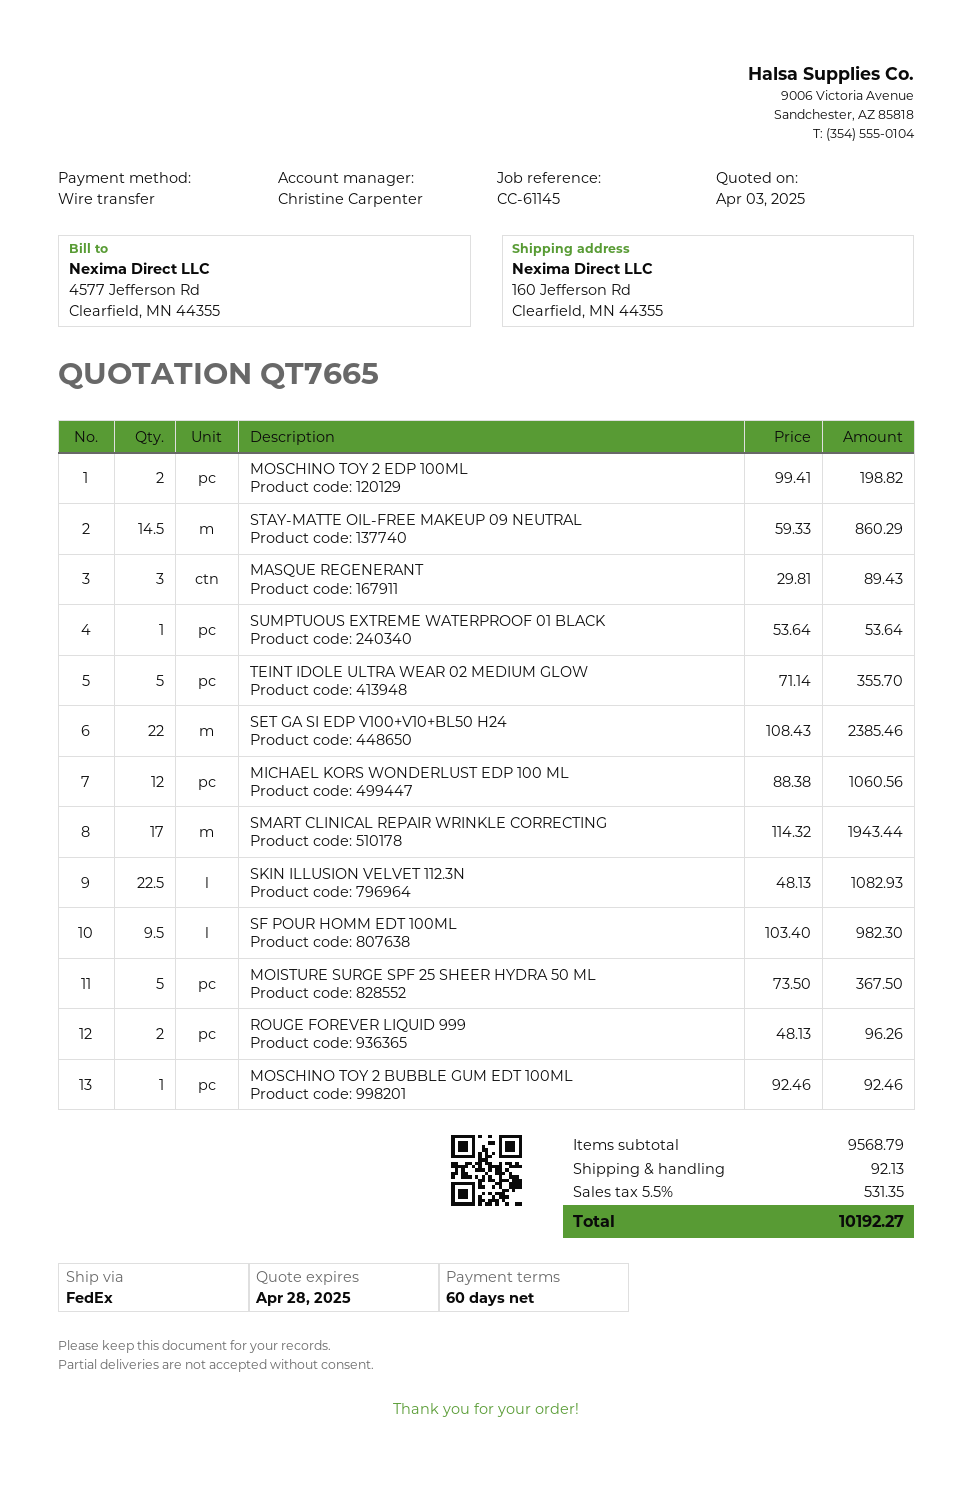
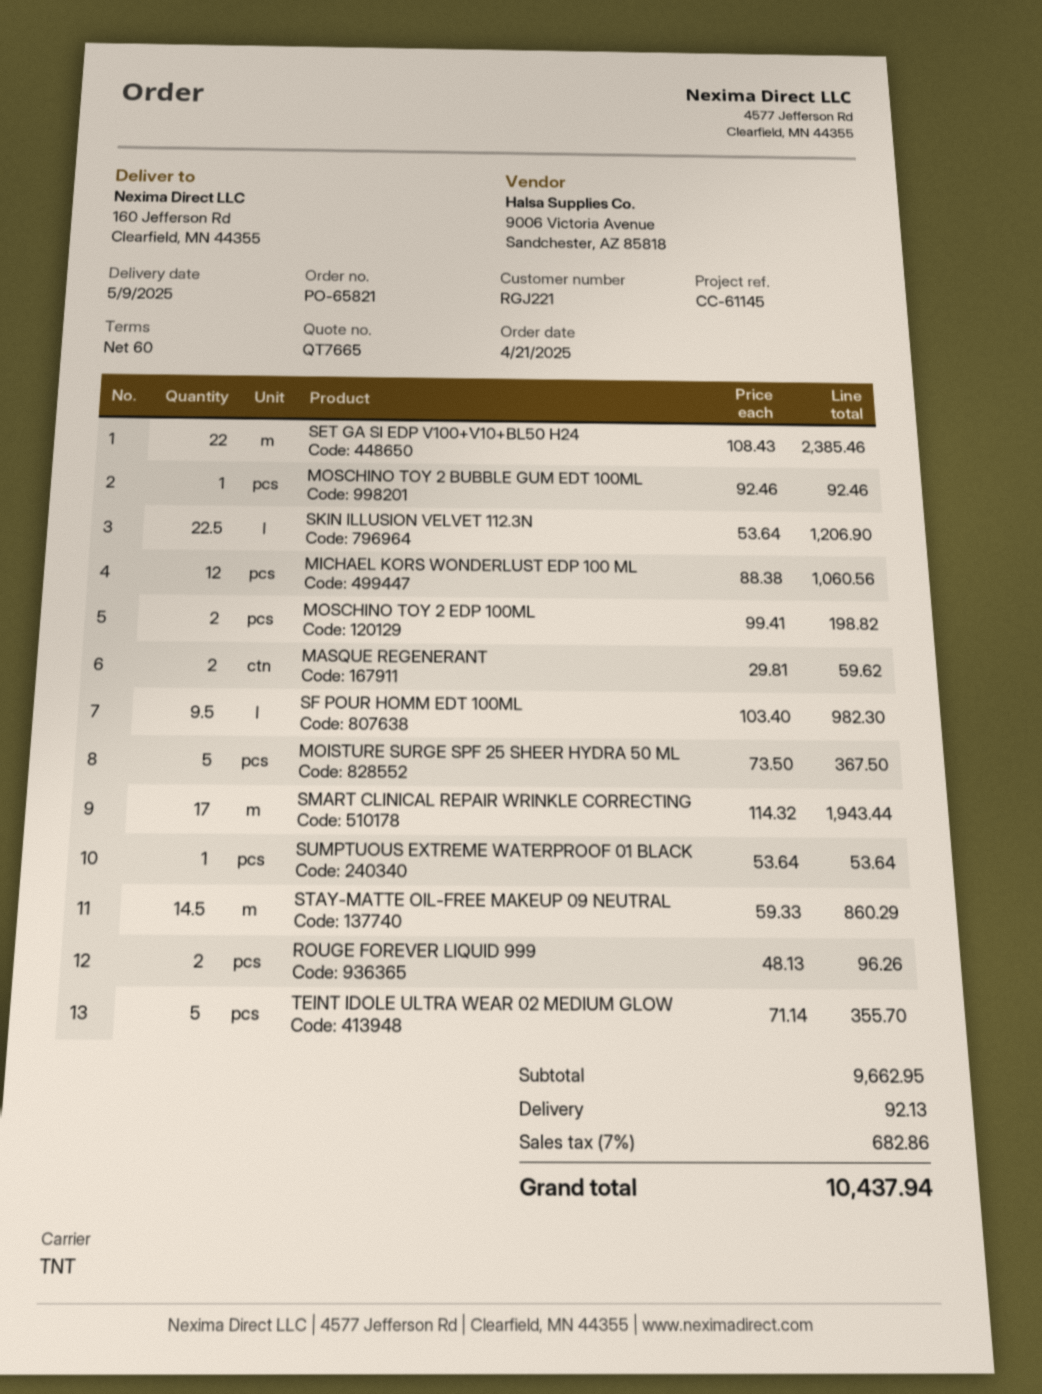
shipping method: FedEx -> TNT
MASQUE REGENERANT: 3 x 29.81 = 89.43 -> 2 x 29.81 = 59.62
SKIN ILLUSION VELVET 112.3N: 22.5 x 48.13 = 1082.93 -> 22.5 x 53.64 = 1206.90
subtotal: 9568.79 -> 9662.95
tax: 5.5% = 531.35 -> 7% = 682.86
total: 10192.27 -> 10437.94

